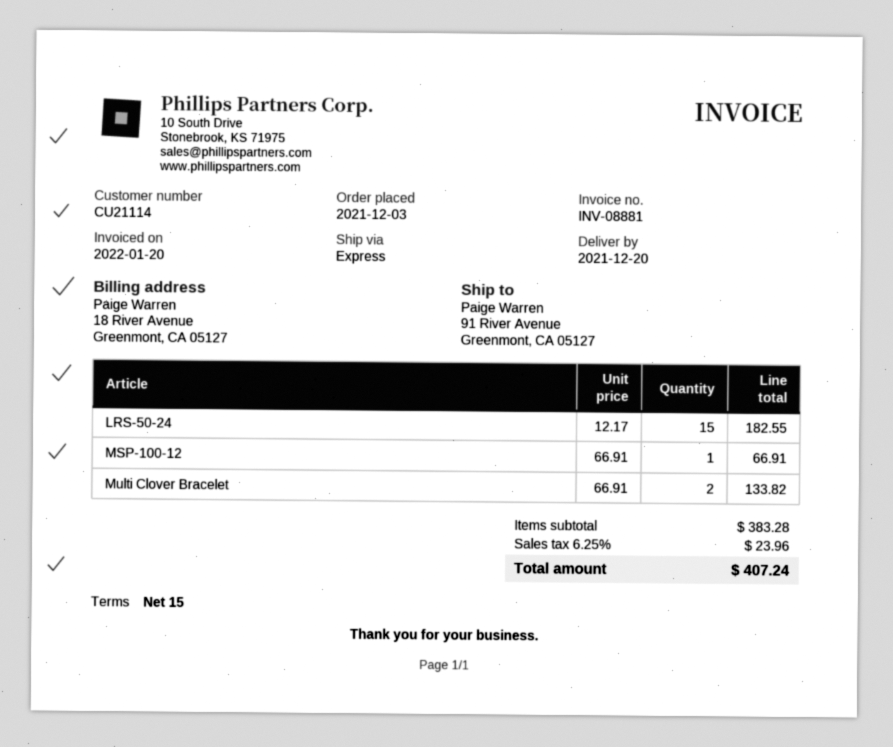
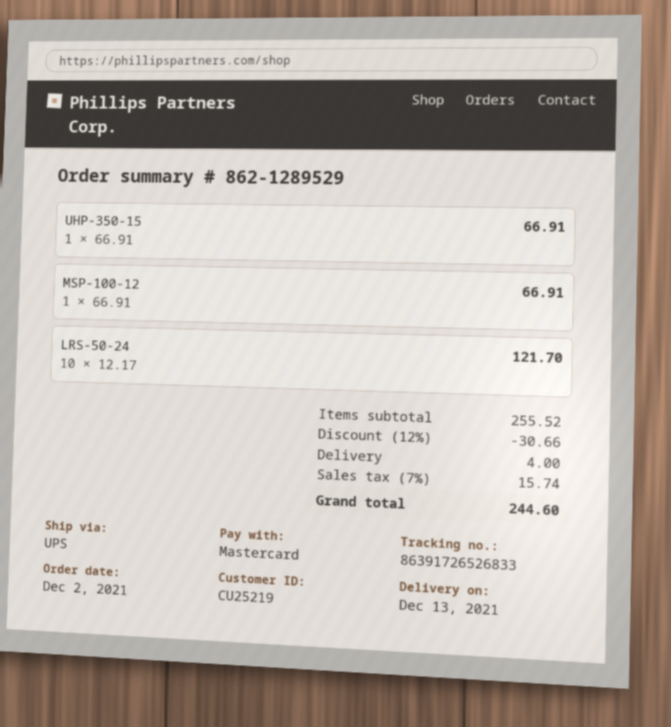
order date: 2021-12-03 -> 2021-12-02
delivery date: 2021-12-20 -> 2021-12-13
customer number: CU21114 -> CU25219
shipping method: express -> UPS
LRS-50-24: 15 x 12.17 = 182.55 -> 10 x 12.17 = 121.70
Multi Clover Bracelet: 2 x 66.91 = 133.82 -> none
UHP-350-15: none -> 1 x 66.91 = 66.91
subtotal: 383.28 -> 255.52
discount: none -> 12% = 30.66
shipping: none -> 4.00
tax: 6.25% = 23.96 -> 7% = 15.74
total: 407.24 -> 244.60

